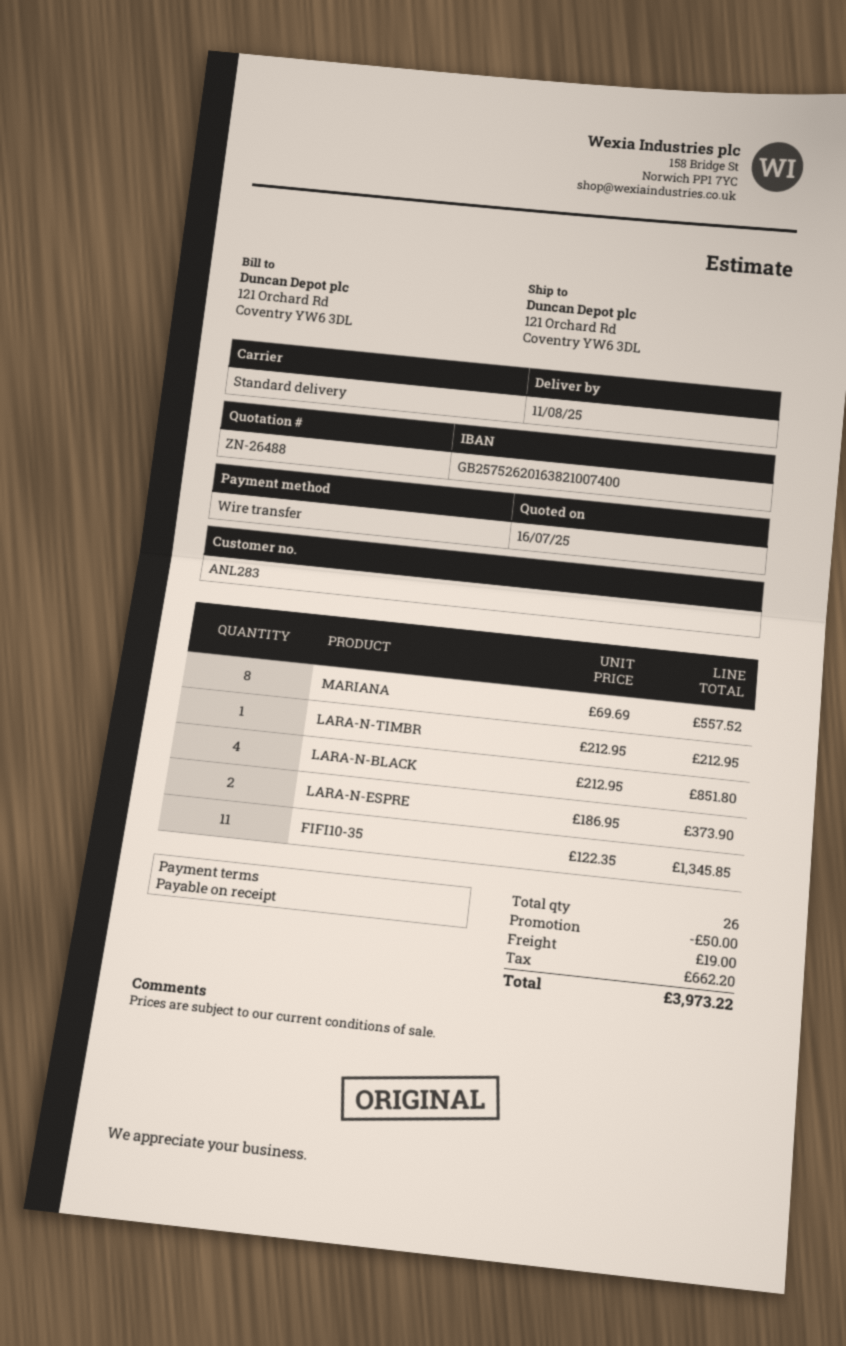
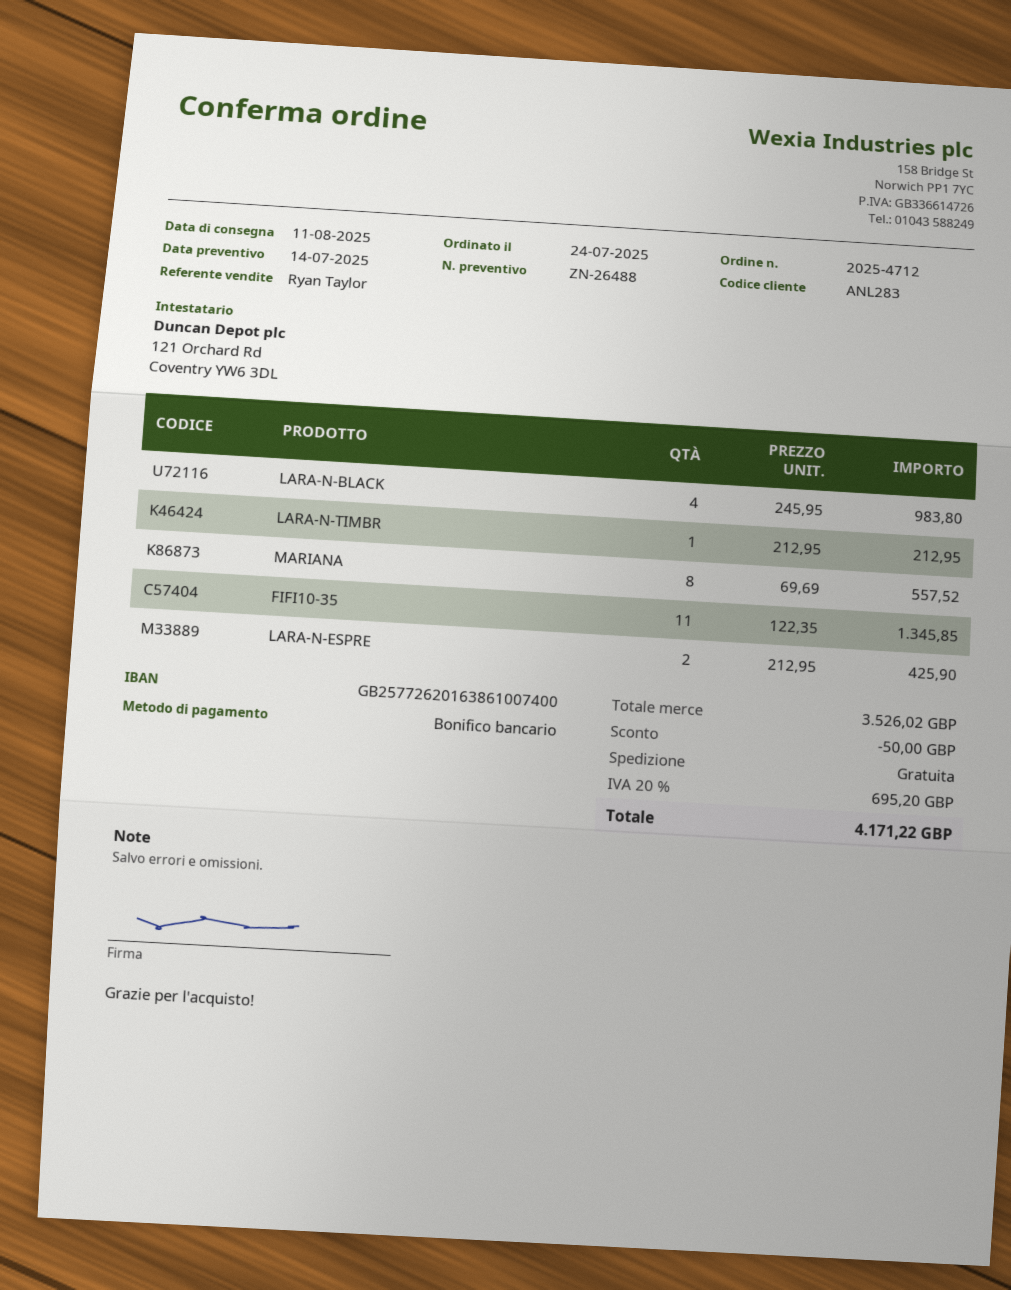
quote date: 2025-07-16 -> 2025-07-14
bank account: GB25752620163821007400 -> GB25772620163861007400
LARA-N-BLACK: 4 x 212.95 = 851.80 -> 4 x 245.95 = 983.80
LARA-N-ESPRE: 2 x 186.95 = 373.90 -> 2 x 212.95 = 425.90
shipping: 19.00 -> 0.00
tax: 662.20 -> 695.20
total: 3973.22 -> 4171.22

